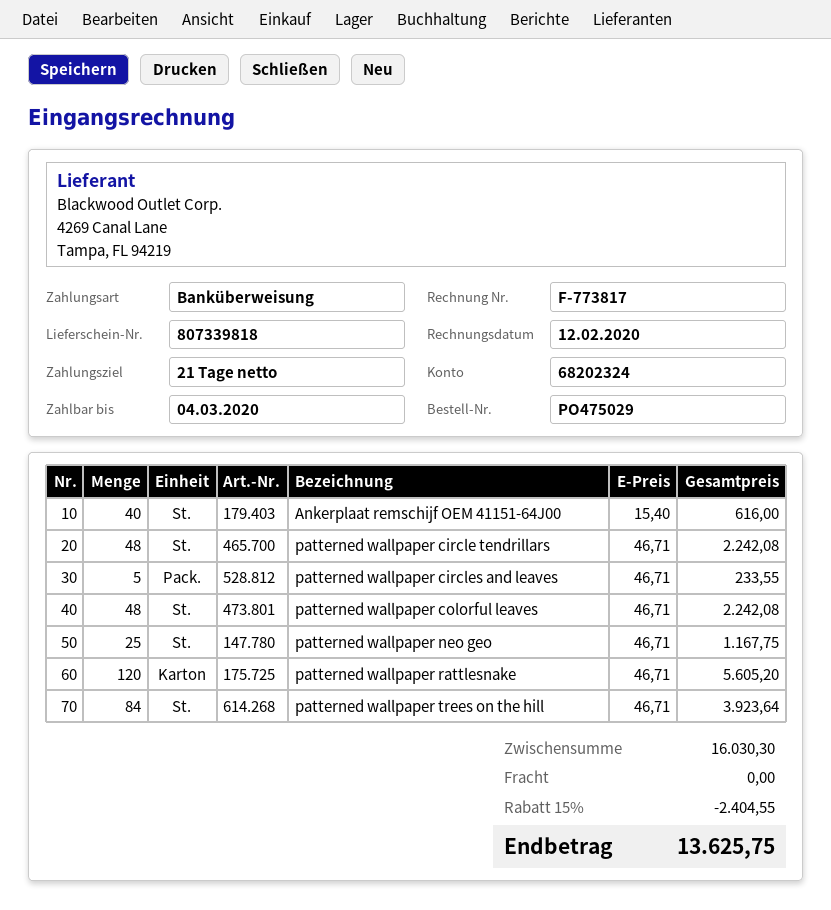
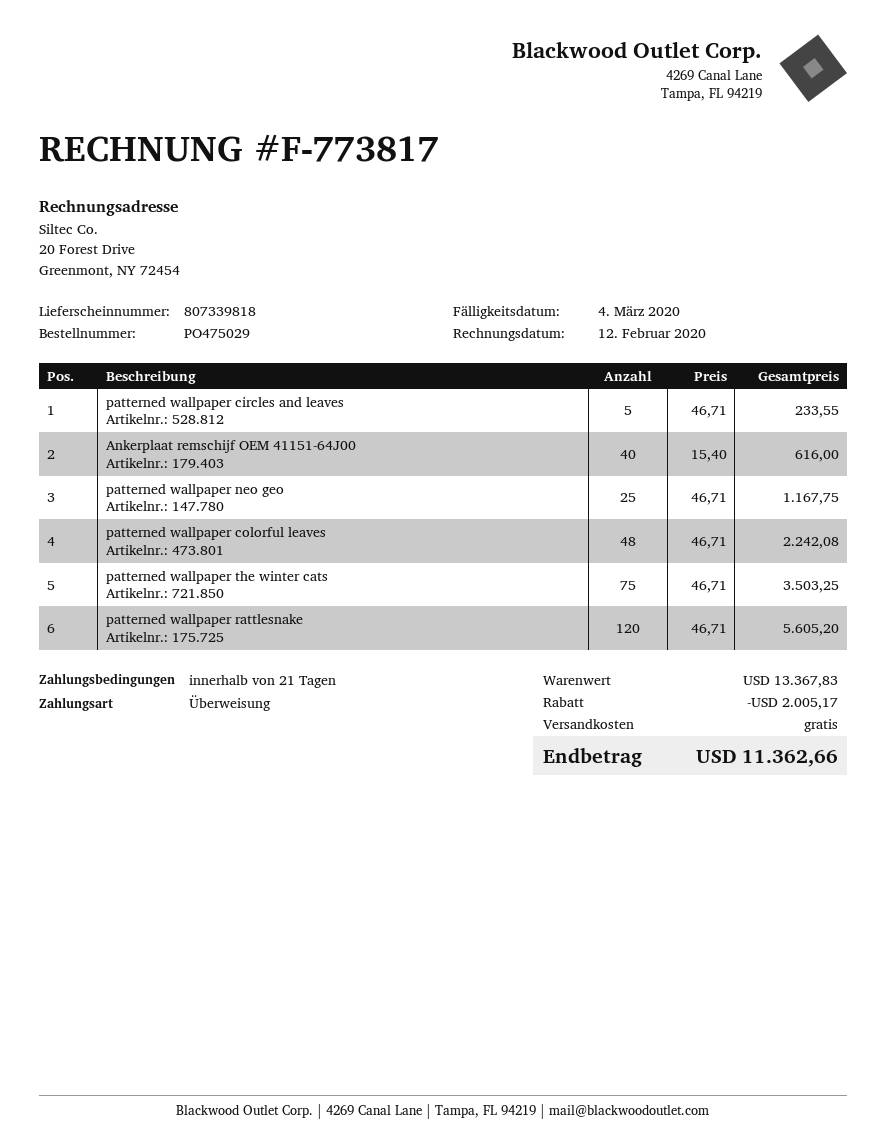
patterned wallpaper circle tendrillars: 48 x 46.71 = 2242.08 -> none
patterned wallpaper trees on the hill: 84 x 46.71 = 3923.64 -> none
patterned wallpaper the winter cats: none -> 75 x 46.71 = 3503.25
subtotal: 16030.30 -> 13367.83
discount: 2404.55 -> 2005.17
total: 13625.75 -> 11362.66

